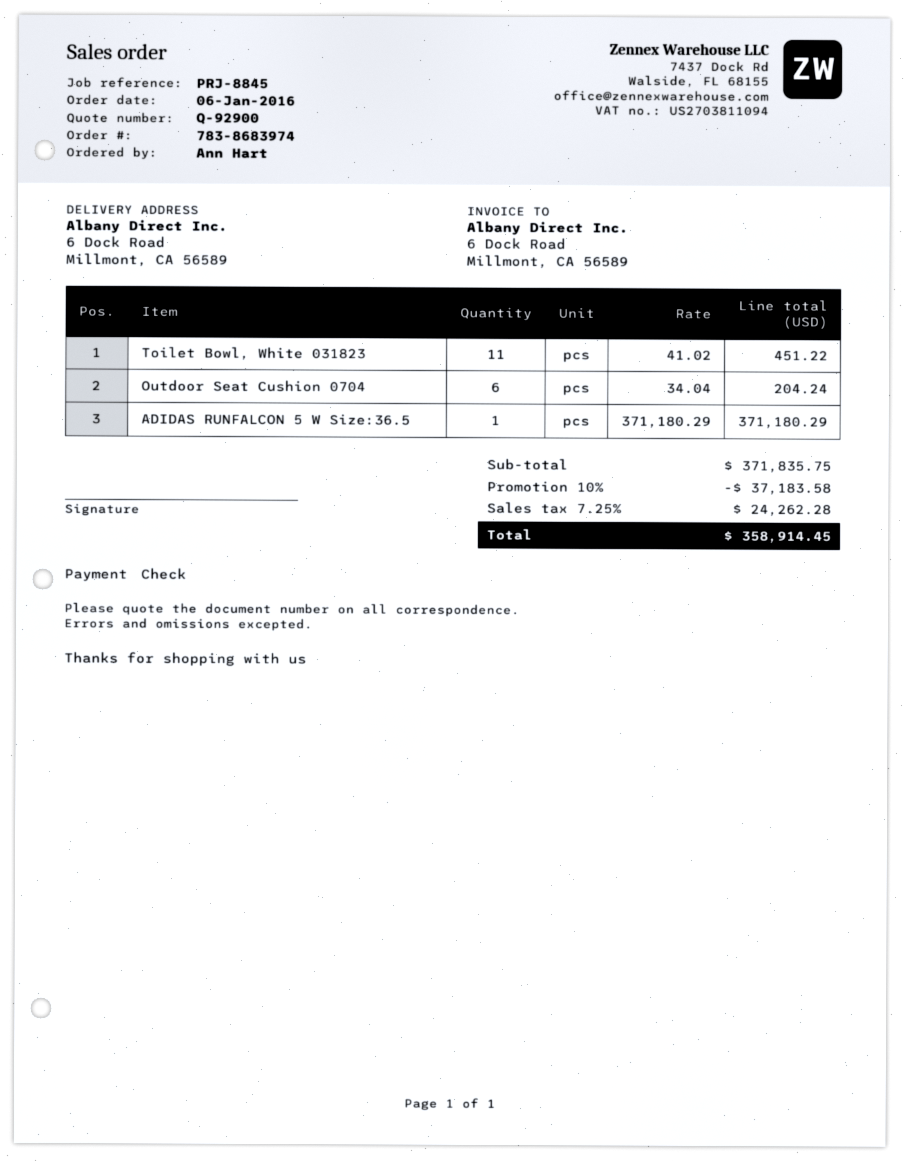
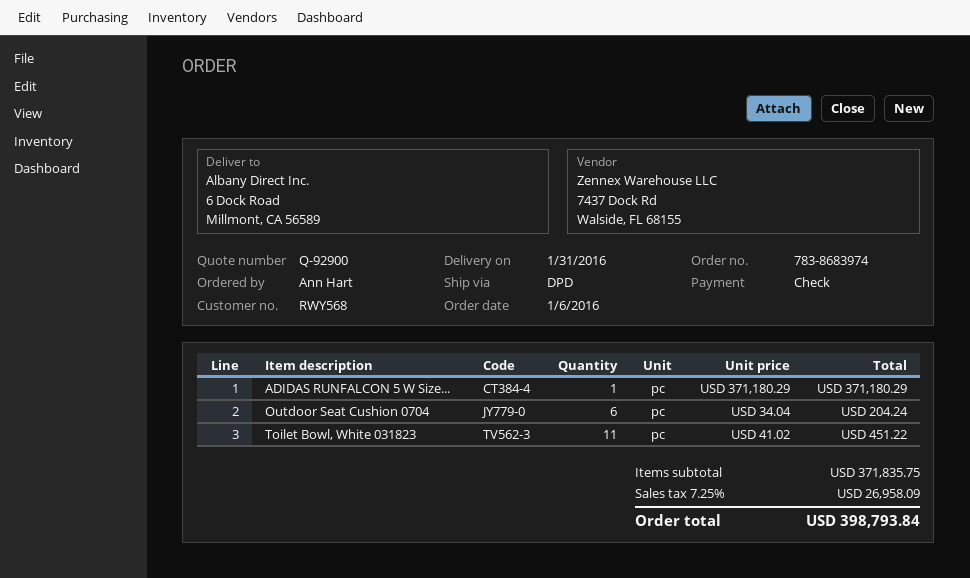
discount: 10% = 37183.58 -> none
tax: 7.25% = 24262.28 -> 7.25% = 26958.09
total: 358914.45 -> 398793.84

